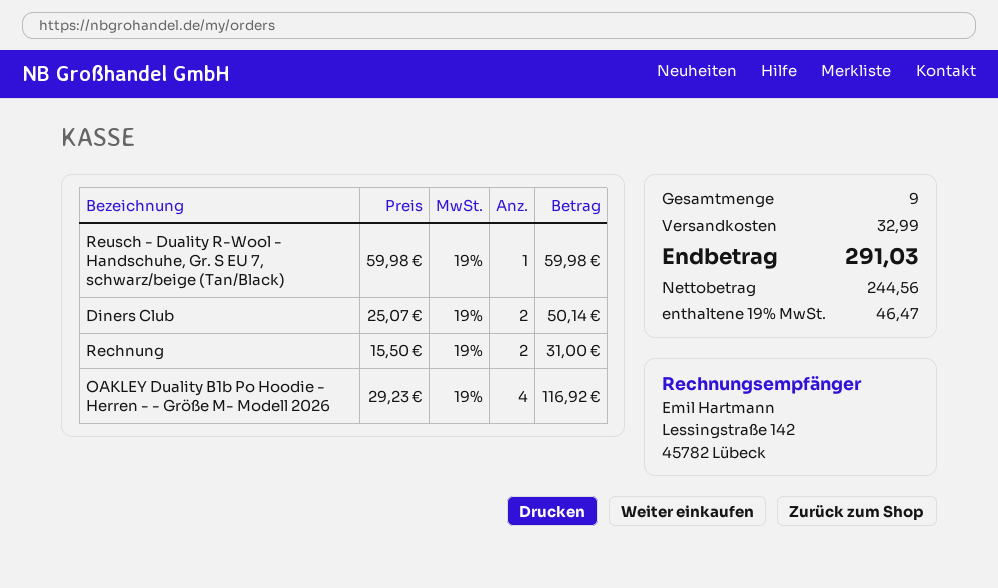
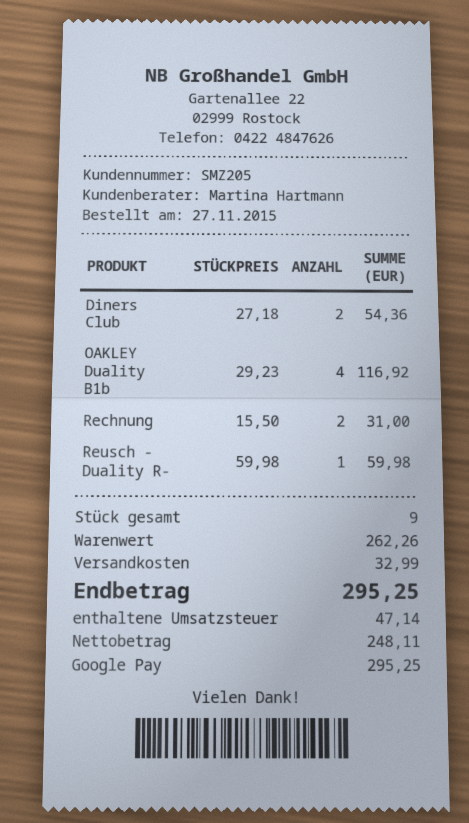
Diners Club: 2 x 25.07 = 50.14 -> 2 x 27.18 = 54.36
net: 244.56 -> 248.11
tax: 46.47 -> 47.14
total: 291.03 -> 295.25

